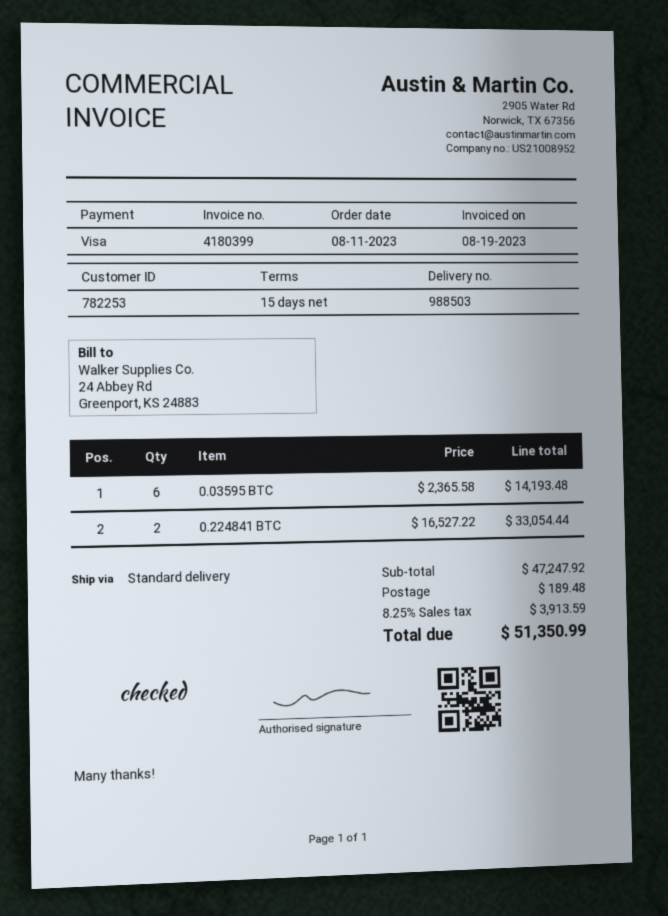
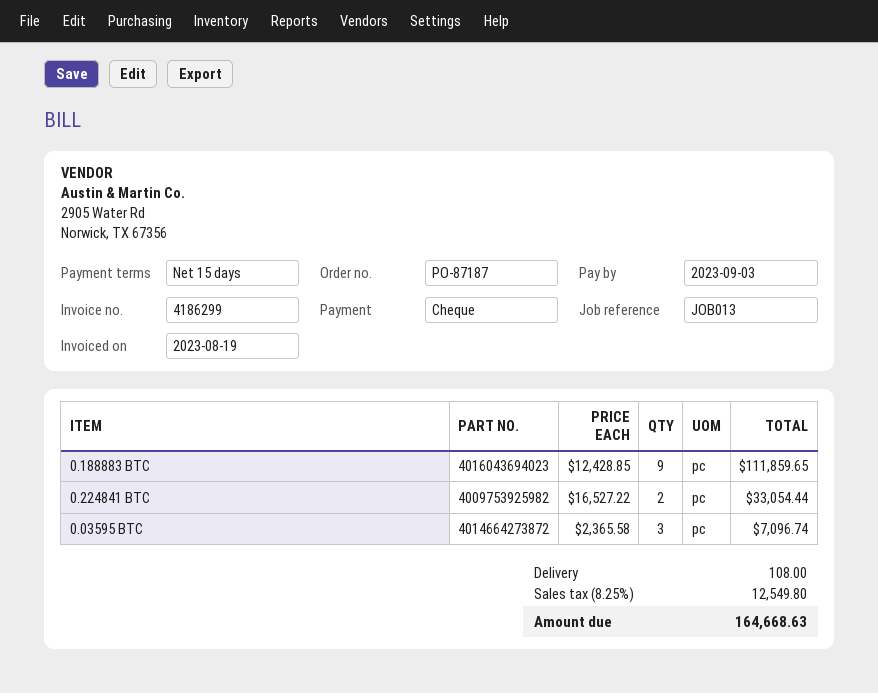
invoice number: 4180399 -> 4186299
payment method: Visa -> cheque
0.03595 BTC: 6 x 2365.58 = 14193.48 -> 3 x 2365.58 = 7096.74
0.188883 BTC: none -> 9 x 12428.85 = 111859.65
shipping: 189.48 -> 108.00
tax: 8.25% = 3913.59 -> 8.25% = 12549.80
total: 51350.99 -> 164668.63

